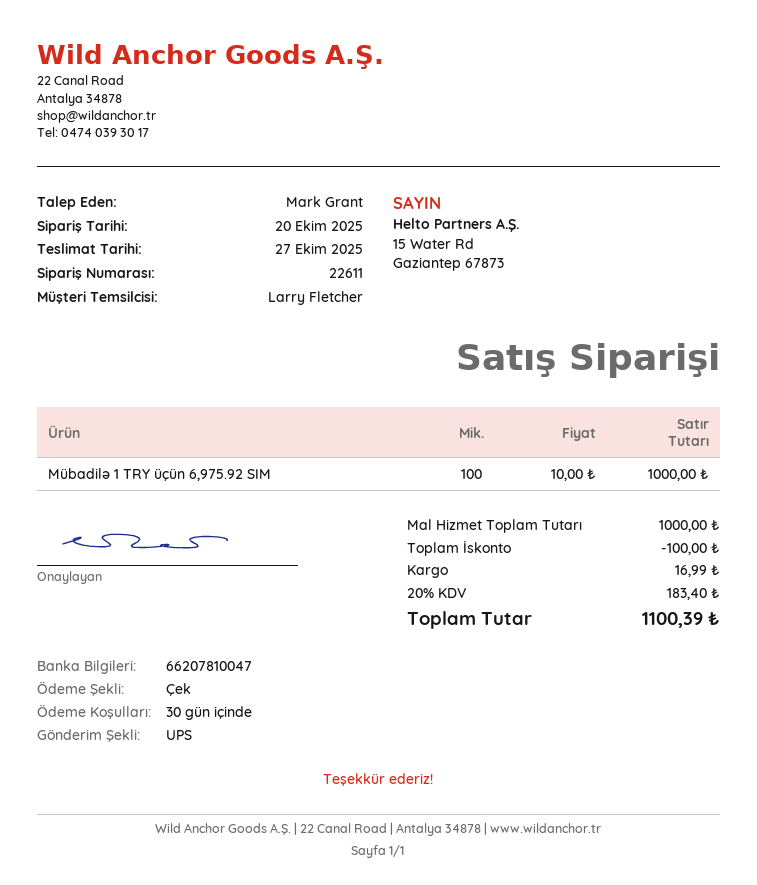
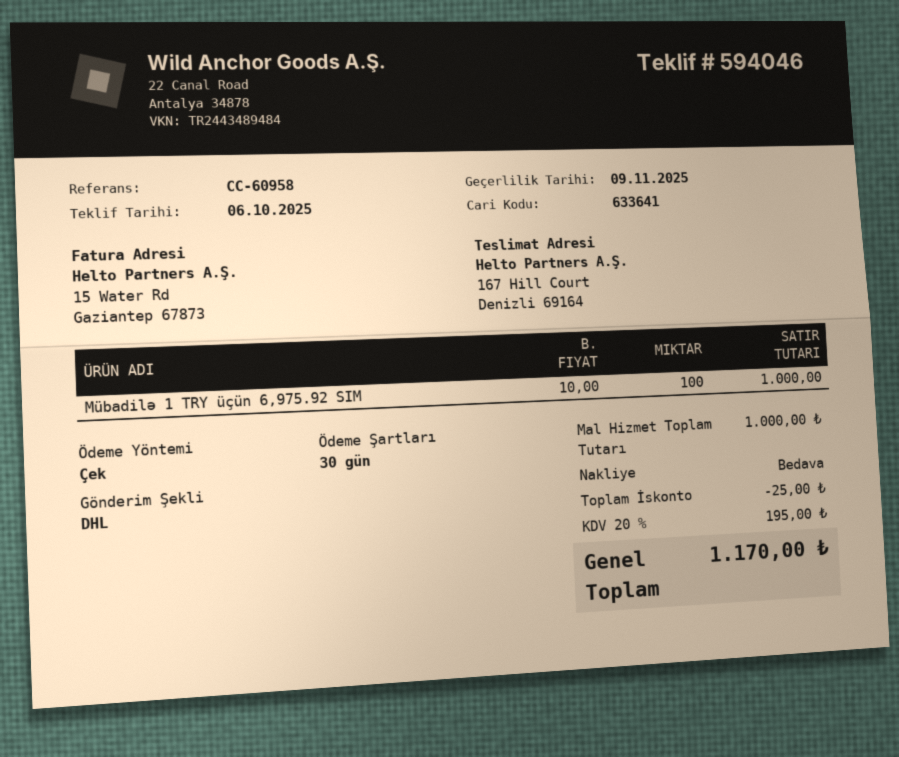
shipping method: UPS -> DHL
discount: 100.00 -> 25.00
shipping: 16.99 -> 0.00
tax: 20% = 183.40 -> 20% = 195.00
total: 1100.39 -> 1170.00

